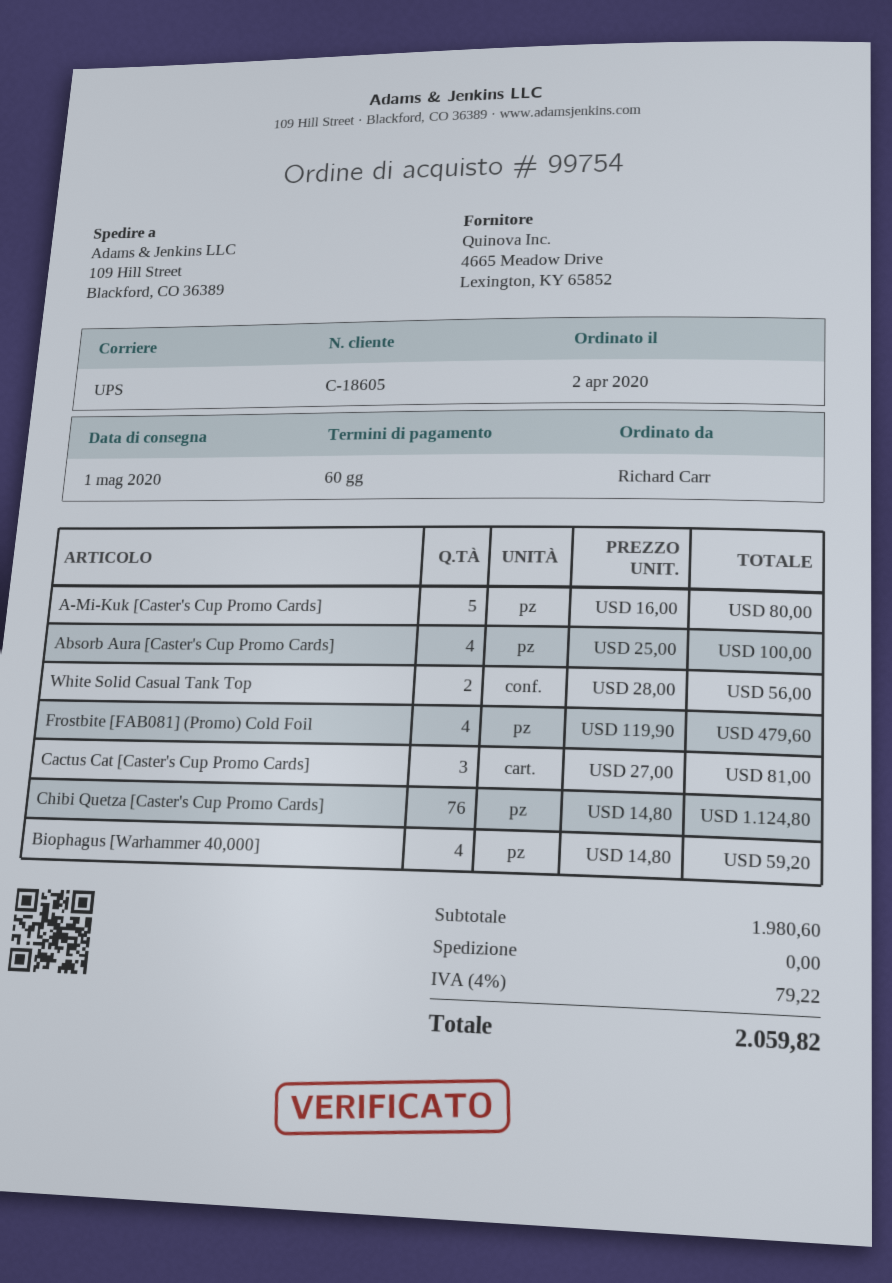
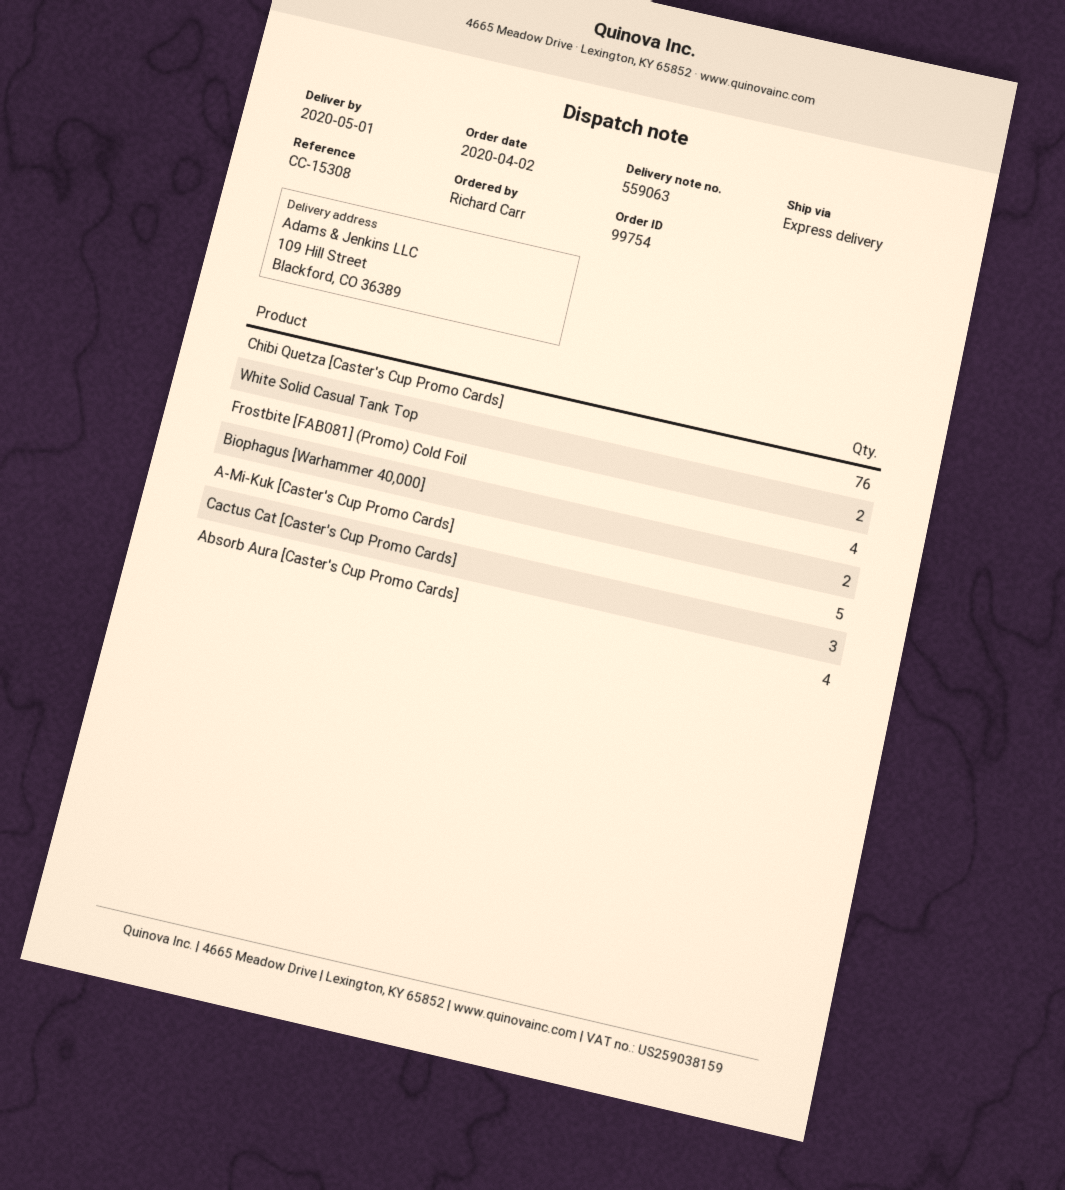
shipping method: UPS -> express
Biophagus [Warhammer 40,000]: 4 -> 2

